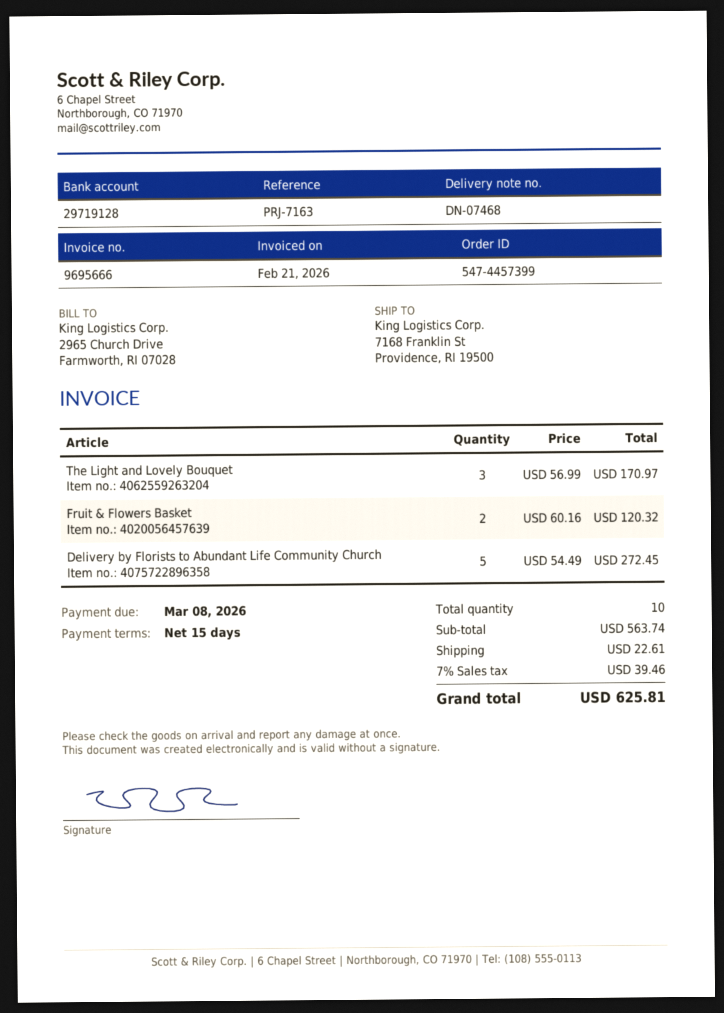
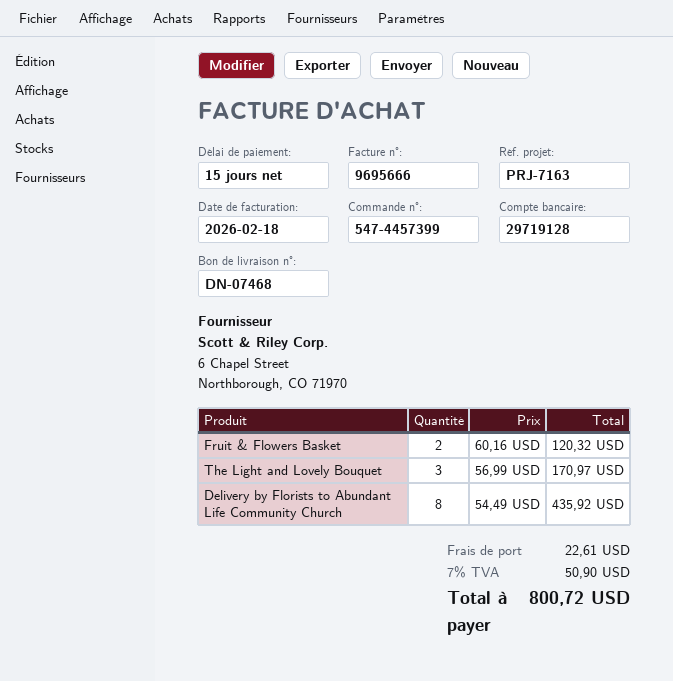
invoice date: 2026-02-21 -> 2026-02-18
Delivery by Florists to Abundant Life Community Church: 5 x 54.49 = 272.45 -> 8 x 54.49 = 435.92
tax: 7% = 39.46 -> 7% = 50.90
total: 625.81 -> 800.72

